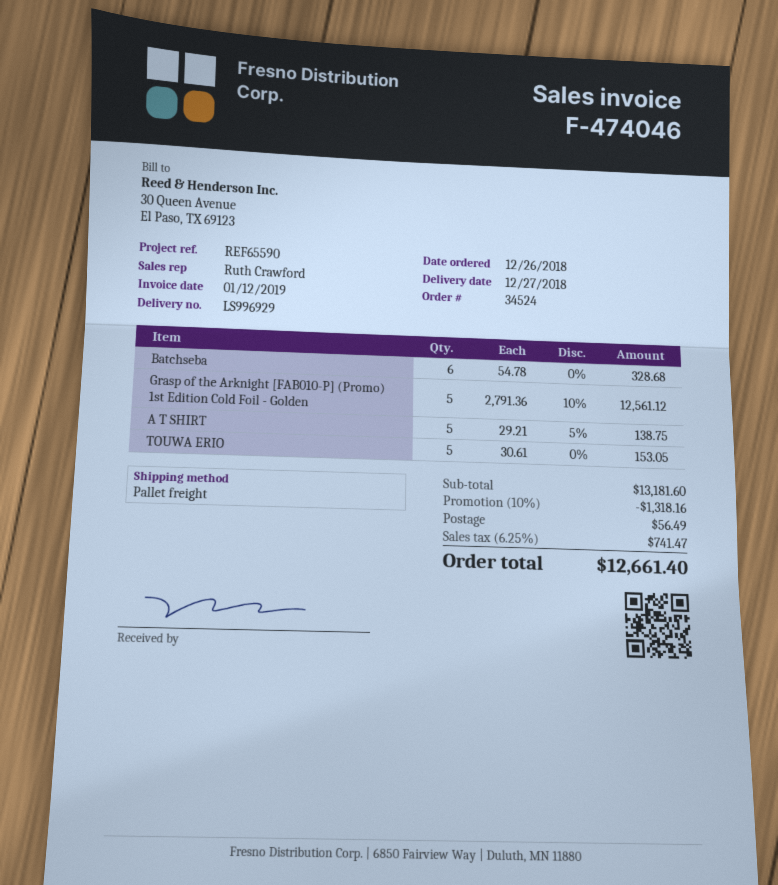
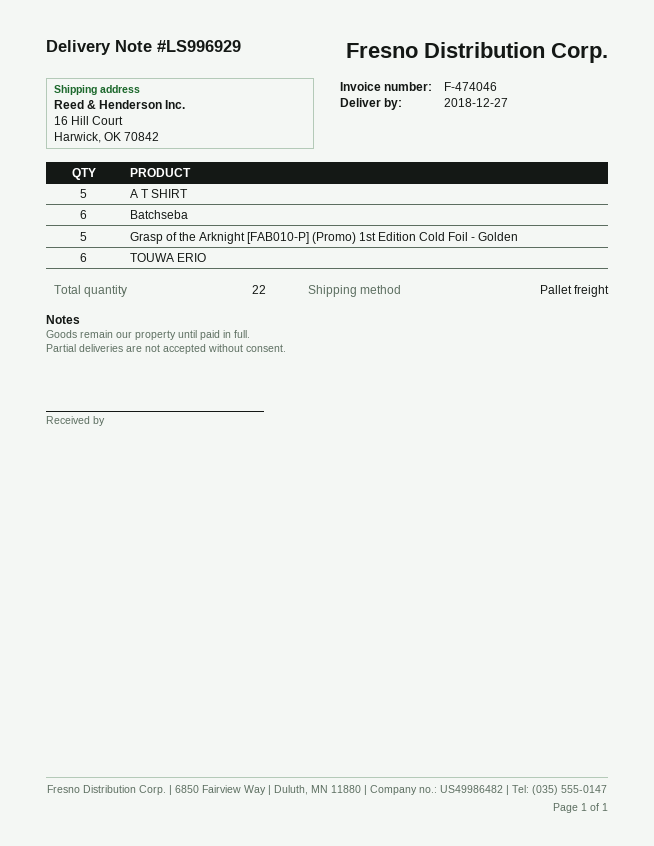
TOUWA ERIO: 5 -> 6

